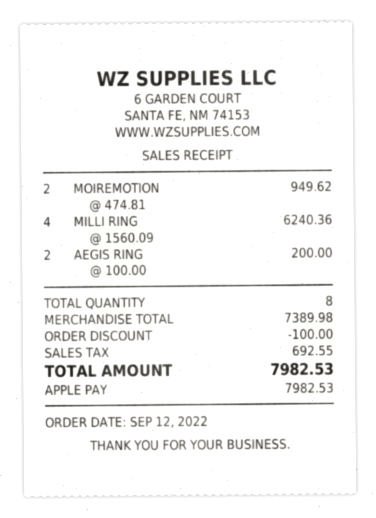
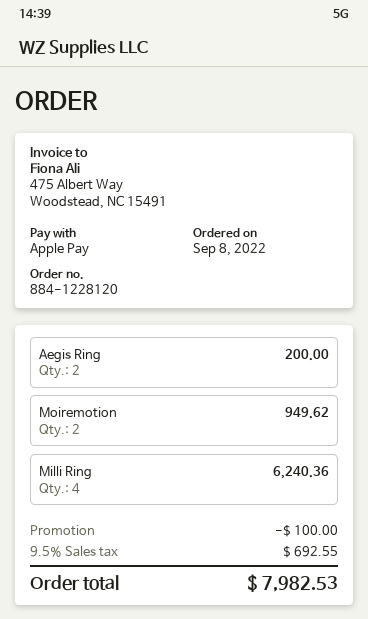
order date: 2022-09-12 -> 2022-09-08

